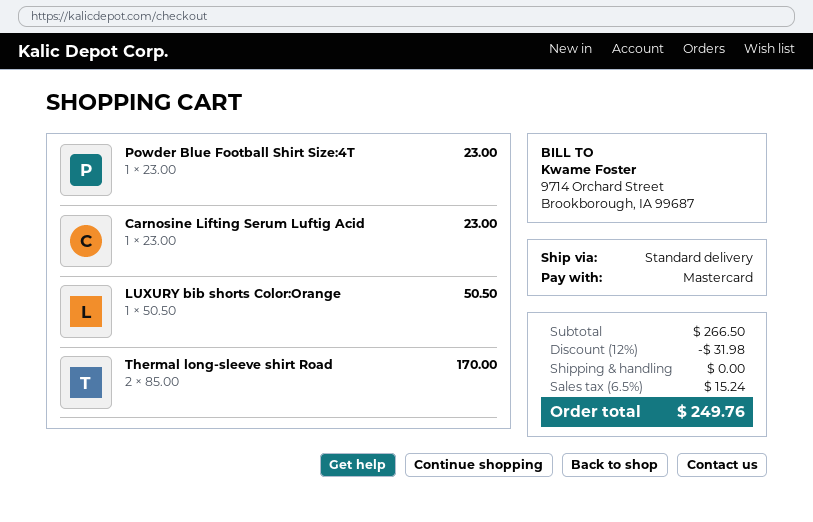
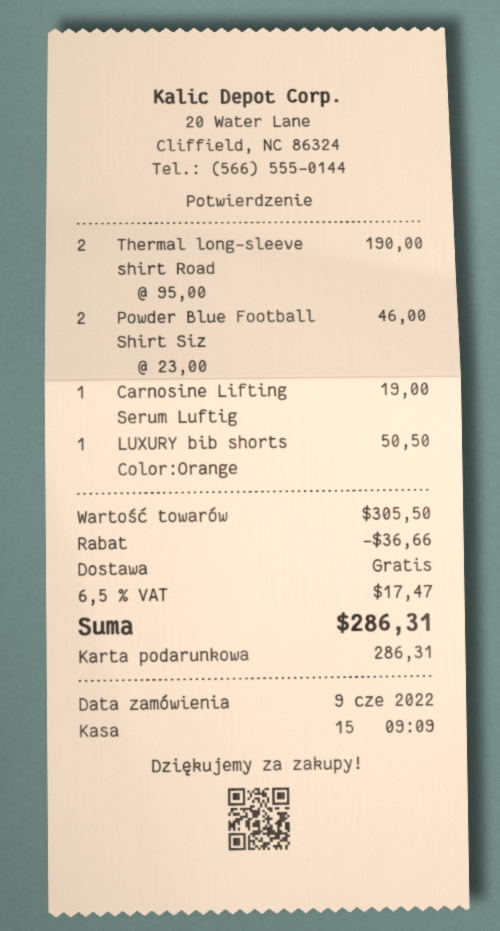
payment method: Mastercard -> gift card
Powder Blue Football Shirt Size:4T: 1 x 23.00 = 23.00 -> 2 x 23.00 = 46.00
Carnosine Lifting Serum Luftig Acid: 1 x 23.00 = 23.00 -> 1 x 19.00 = 19.00
Thermal long-sleeve shirt Road: 2 x 85.00 = 170.00 -> 2 x 95.00 = 190.00
subtotal: 266.50 -> 305.50
discount: 31.98 -> 36.66
tax: 6.5% = 15.24 -> 6.5% = 17.47
total: 249.76 -> 286.31

